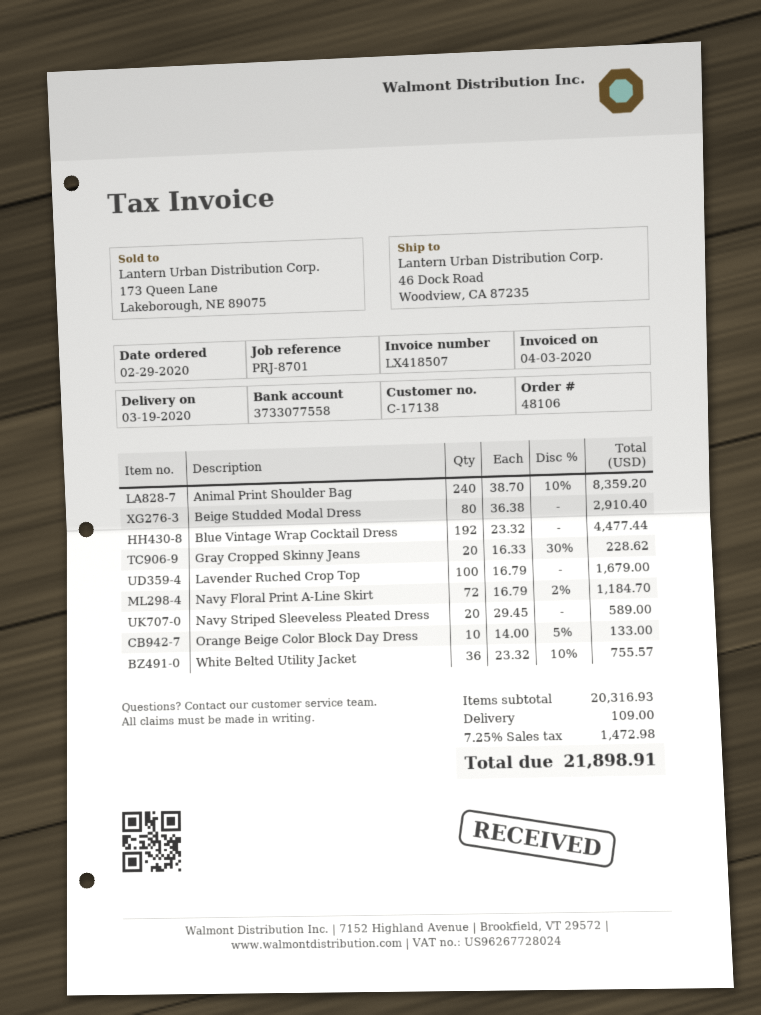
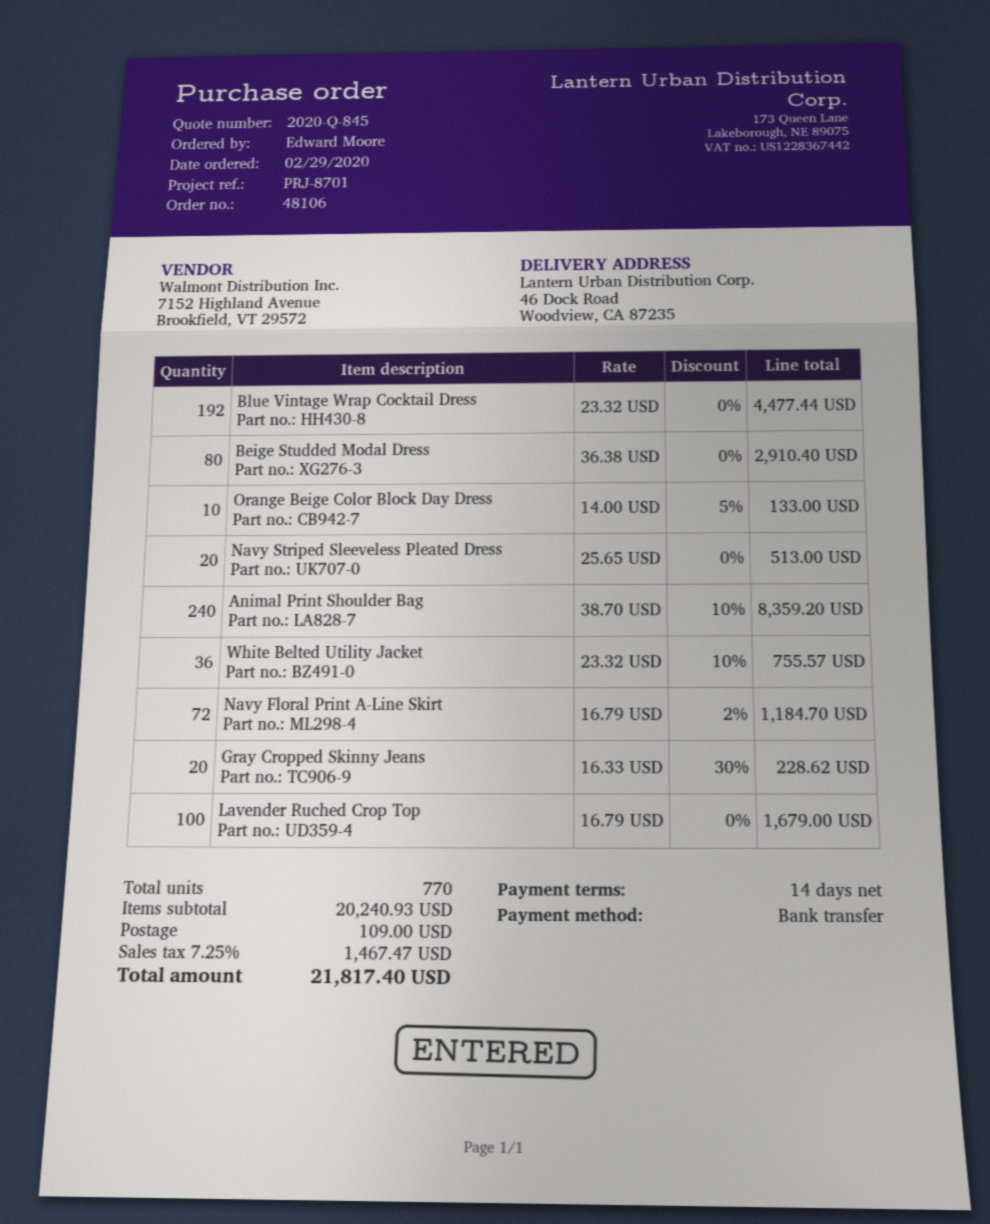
Navy Striped Sleeveless Pleated Dress: 20 x 29.45 = 589.00 -> 20 x 25.65 = 513.00
subtotal: 20316.93 -> 20240.93
tax: 7.25% = 1472.98 -> 7.25% = 1467.47
total: 21898.91 -> 21817.40

